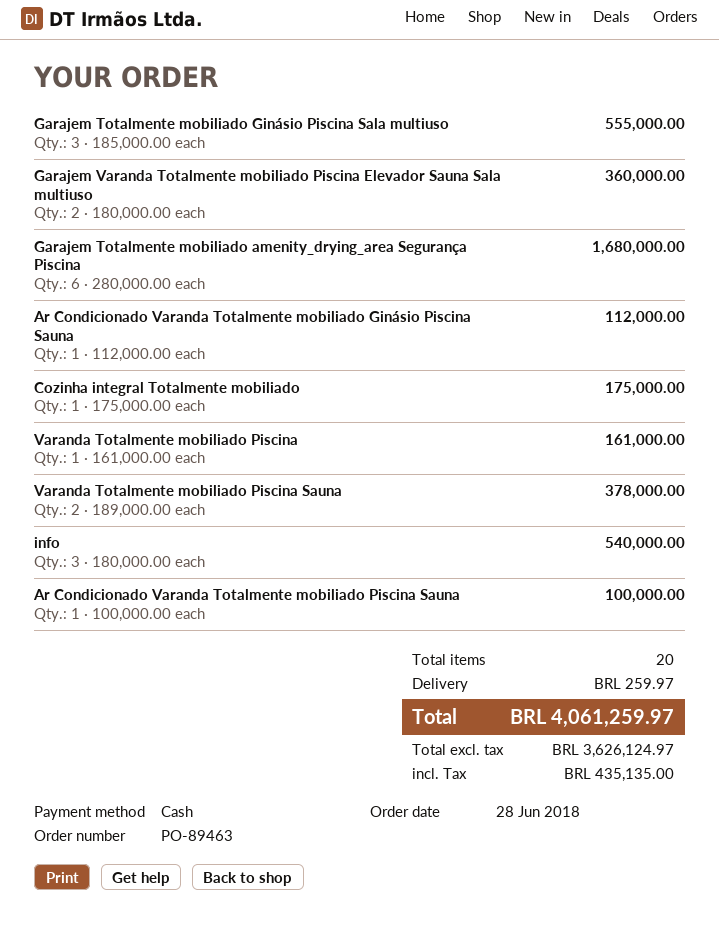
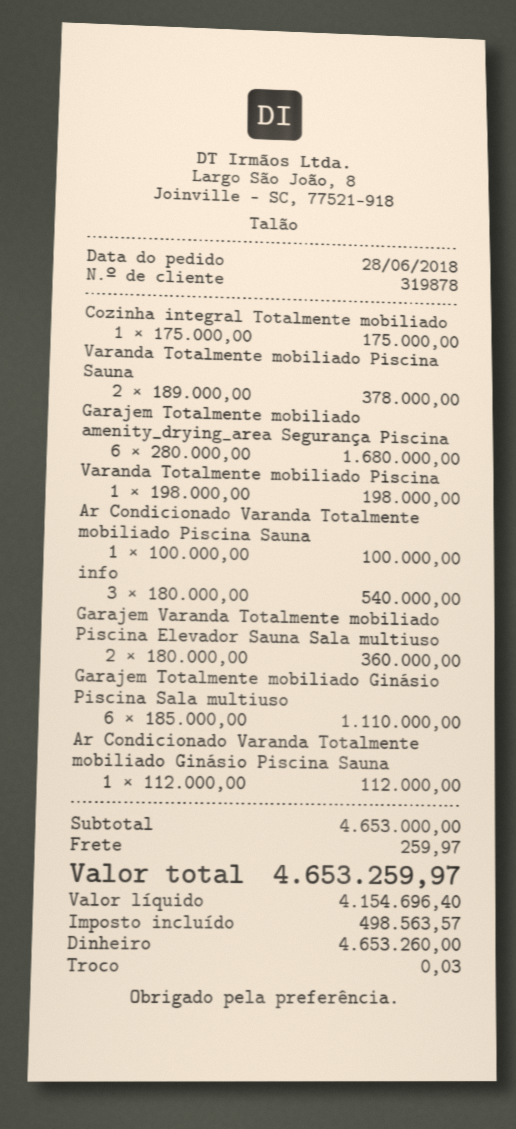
Garajem Totalmente mobiliado Ginásio Piscina Sala multiuso: 3 x 185000.00 = 555000.00 -> 6 x 185000.00 = 1110000.00
Varanda Totalmente mobiliado Piscina: 1 x 161000.00 = 161000.00 -> 1 x 198000.00 = 198000.00
net: 3626124.97 -> 4154696.40
tax: 435135.00 -> 498563.57
total: 4061259.97 -> 4653259.97

